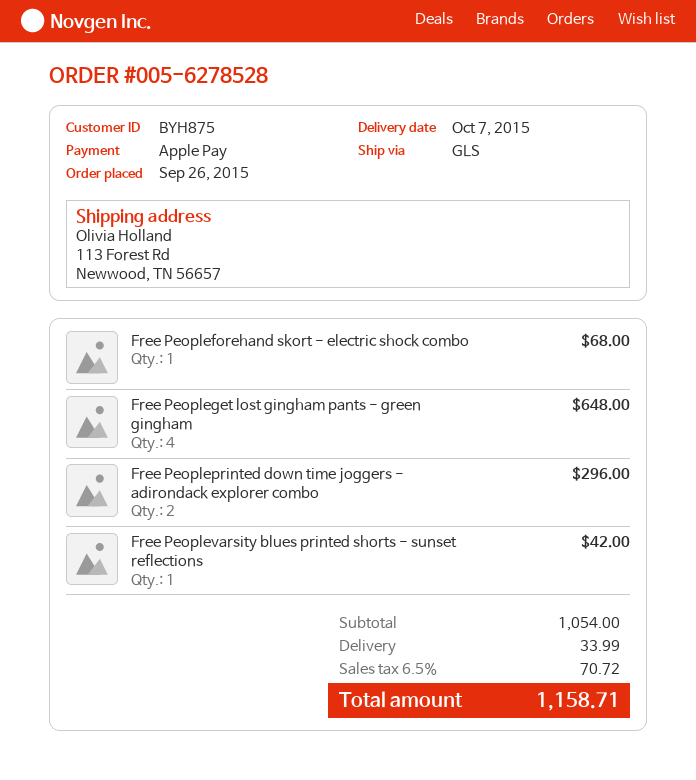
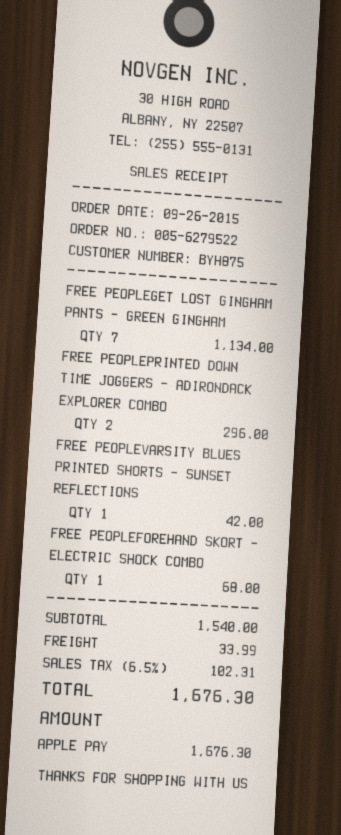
order number: 005-6278528 -> 005-6279522
Free Peopleget lost gingham pants - green gingham: 4 for 648.00 -> 7 for 1134.00
subtotal: 1054.00 -> 1540.00
tax: 6.5% = 70.72 -> 6.5% = 102.31
total: 1158.71 -> 1676.30

